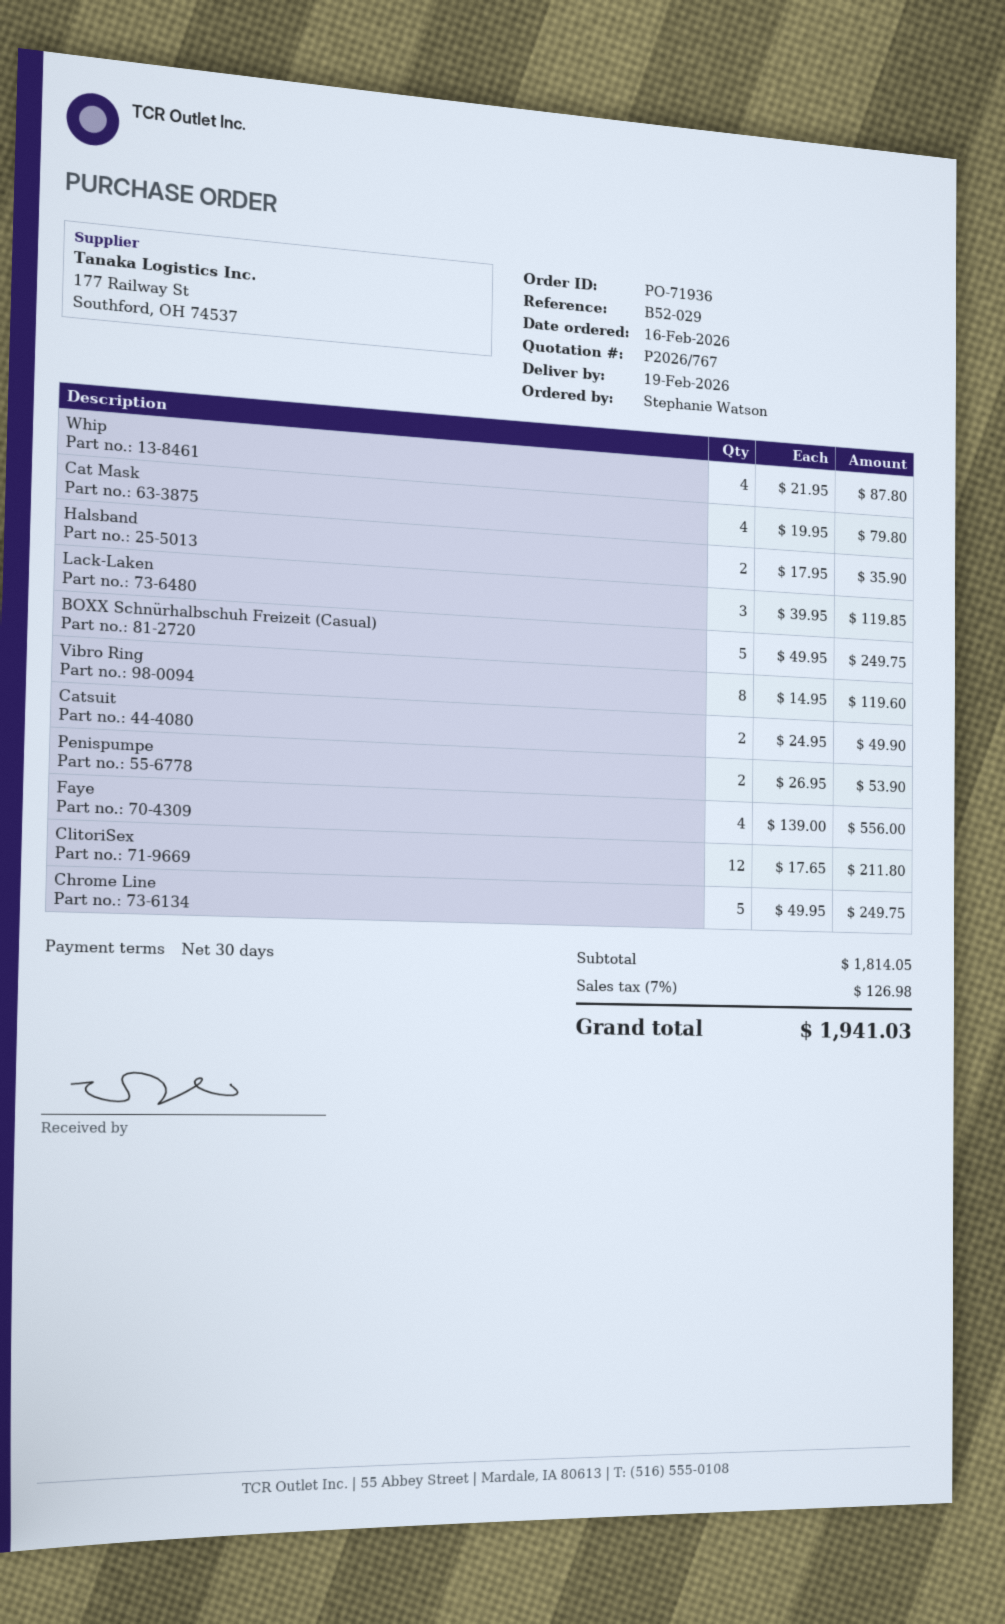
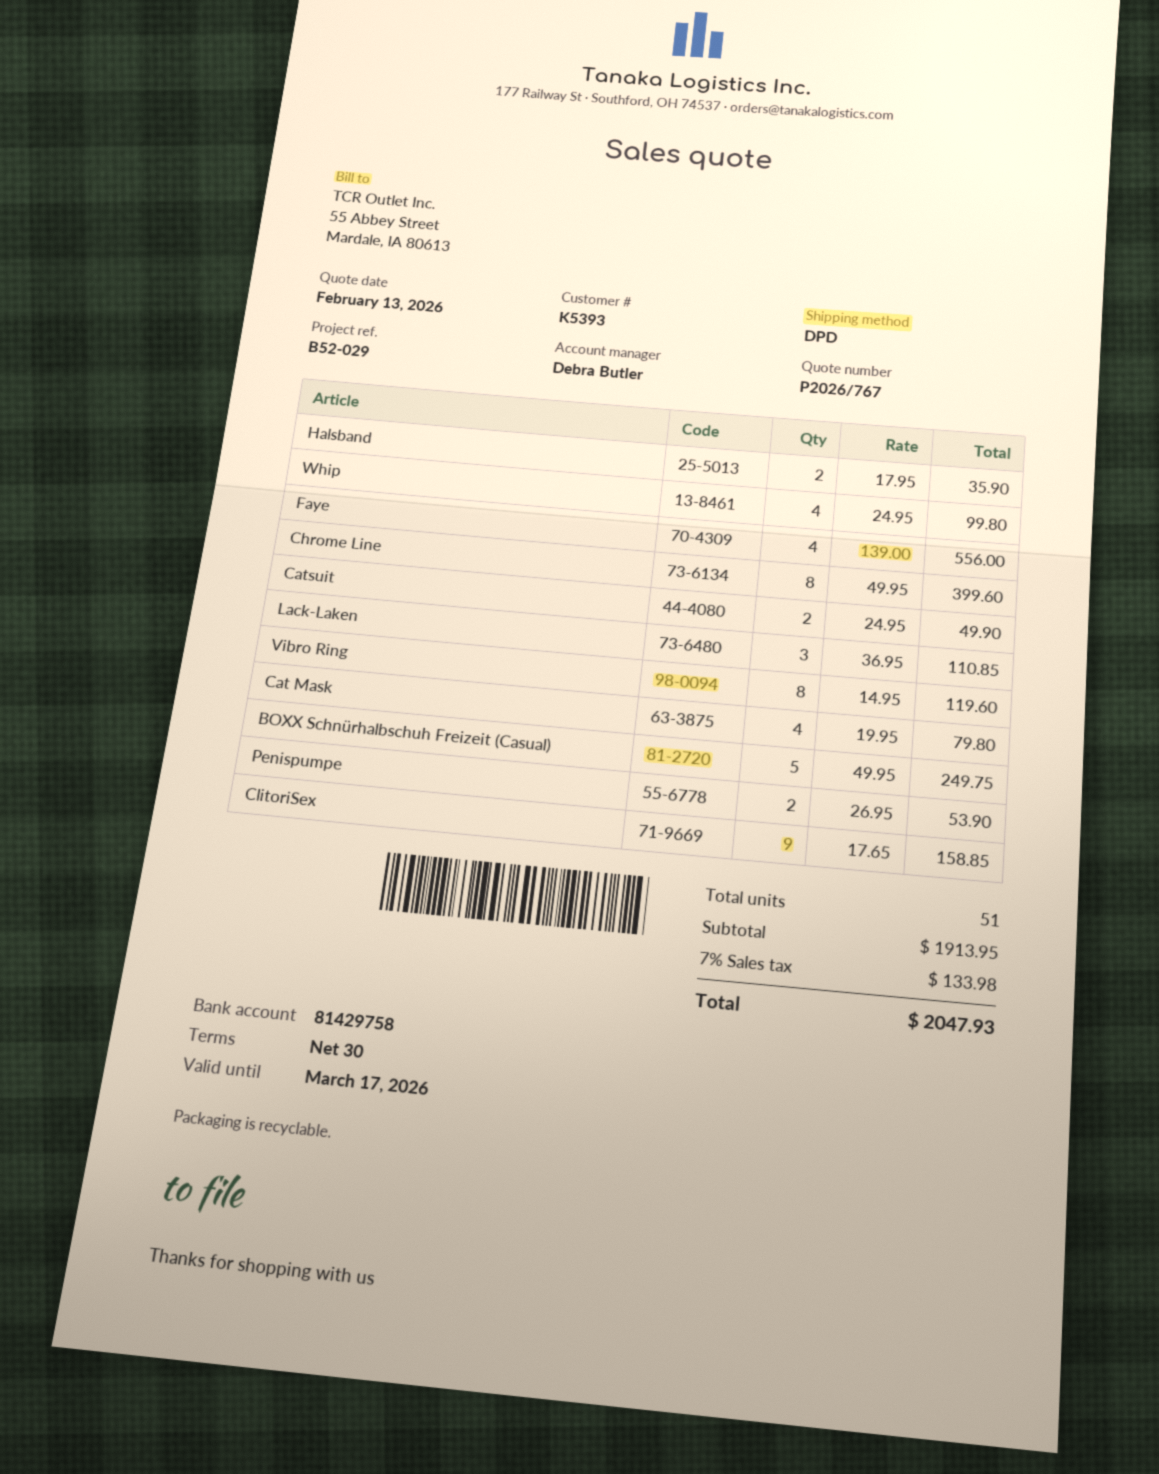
Whip: 4 x 21.95 = 87.80 -> 4 x 24.95 = 99.80
Lack-Laken: 3 x 39.95 = 119.85 -> 3 x 36.95 = 110.85
ClitoriSex: 12 x 17.65 = 211.80 -> 9 x 17.65 = 158.85
Chrome Line: 5 x 49.95 = 249.75 -> 8 x 49.95 = 399.60
subtotal: 1814.05 -> 1913.95
tax: 7% = 126.98 -> 7% = 133.98
total: 1941.03 -> 2047.93

